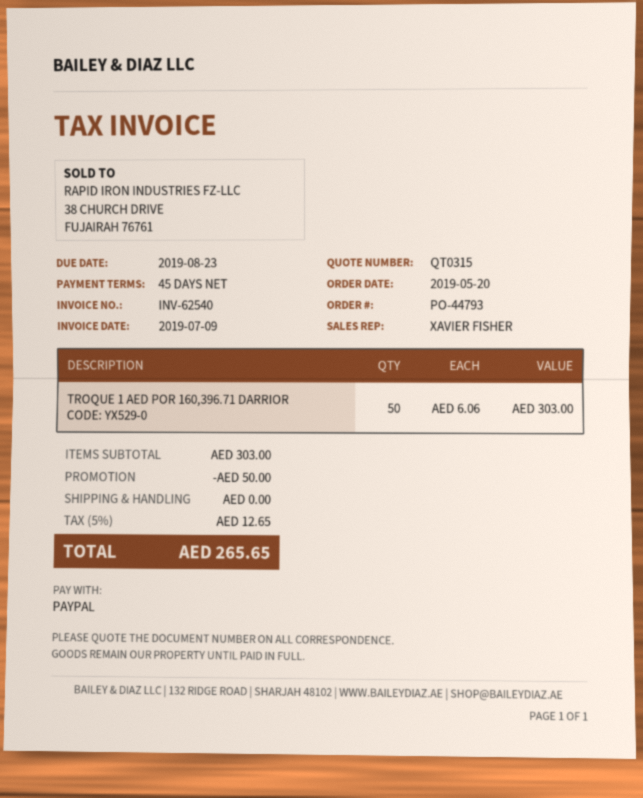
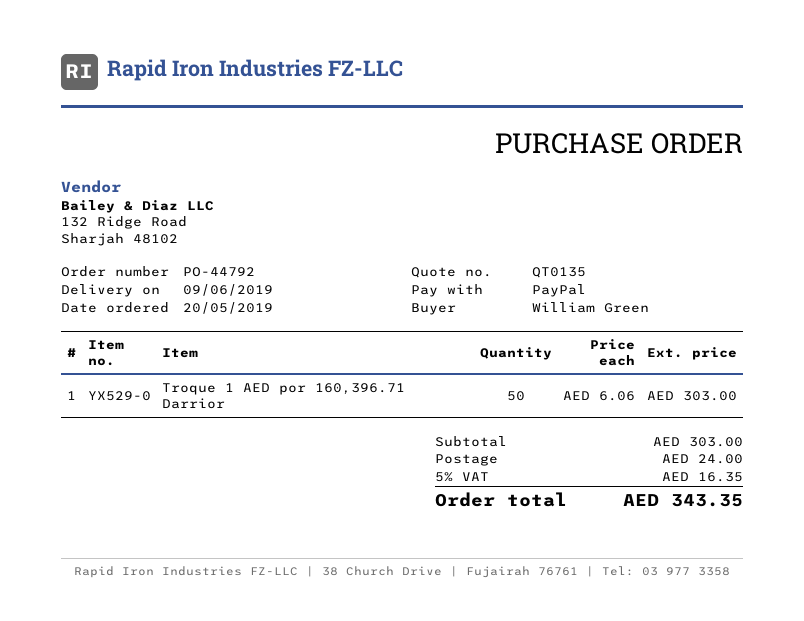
quote number: QT0315 -> QT0135
order number: PO-44793 -> PO-44792
discount: 50.00 -> none
shipping: 0.00 -> 24.00
tax: 5% = 12.65 -> 5% = 16.35
total: 265.65 -> 343.35

